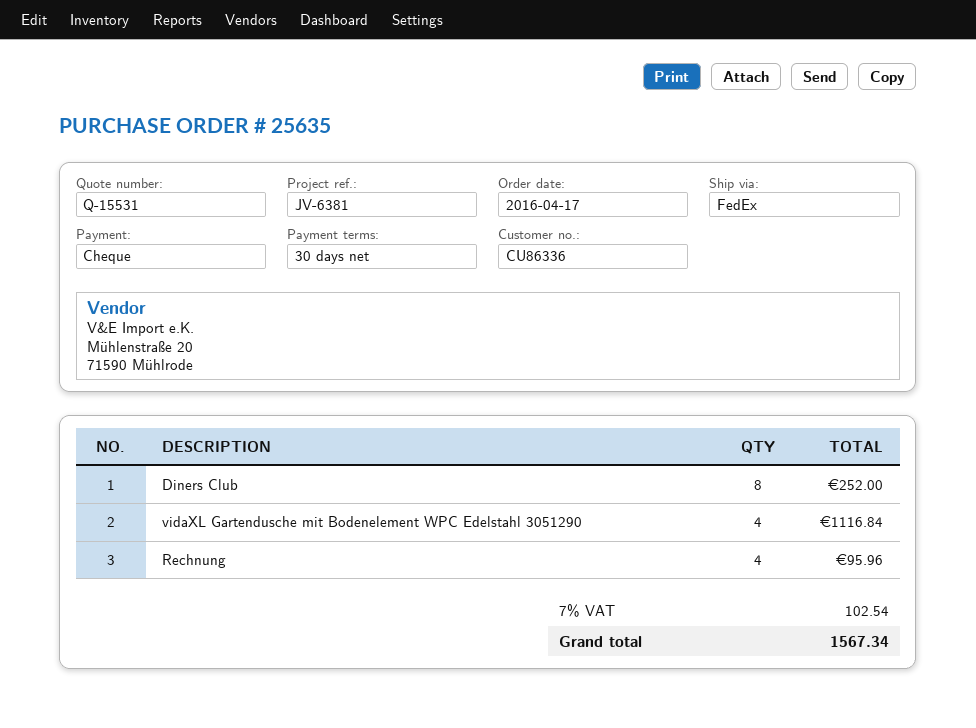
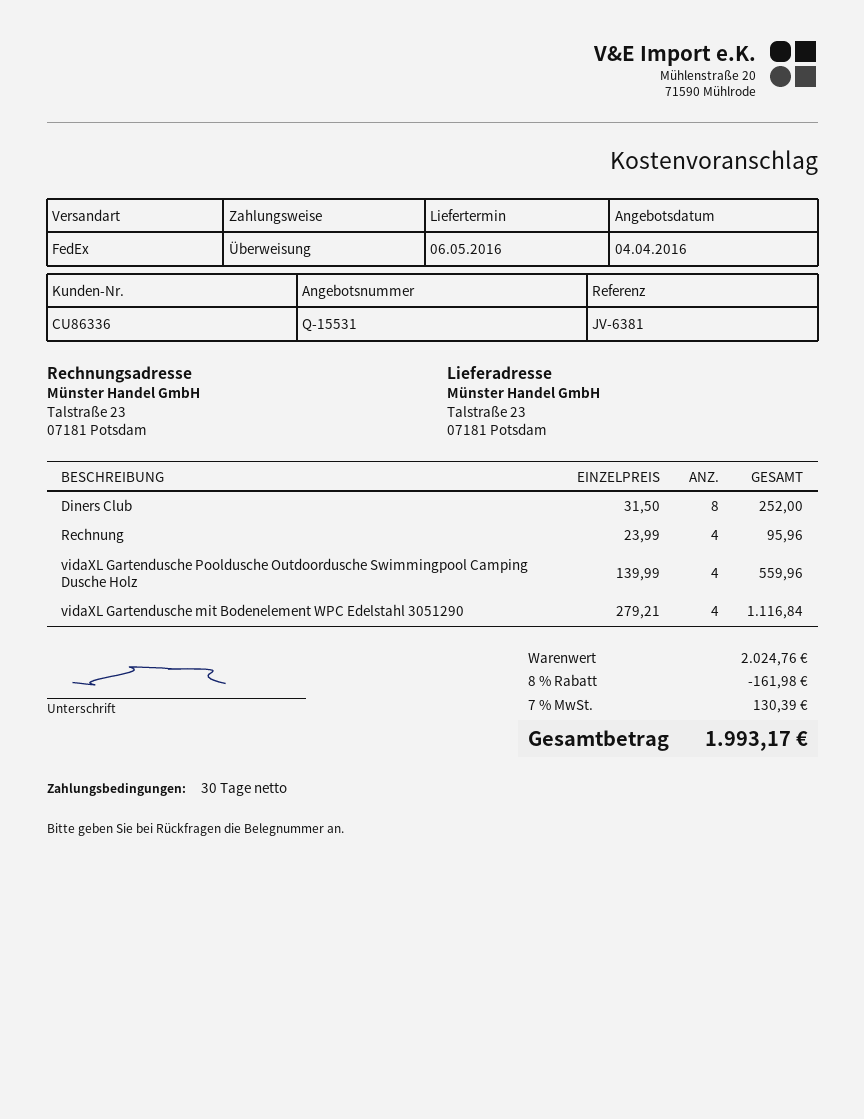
payment method: cheque -> bank transfer
vidaXL Gartendusche Pooldusche Outdoordusche Swimmingpool Camping Dusche Holz: none -> 4 for 559.96
discount: none -> 8% = 161.98
tax: 7% = 102.54 -> 7% = 130.39
total: 1567.34 -> 1993.17

